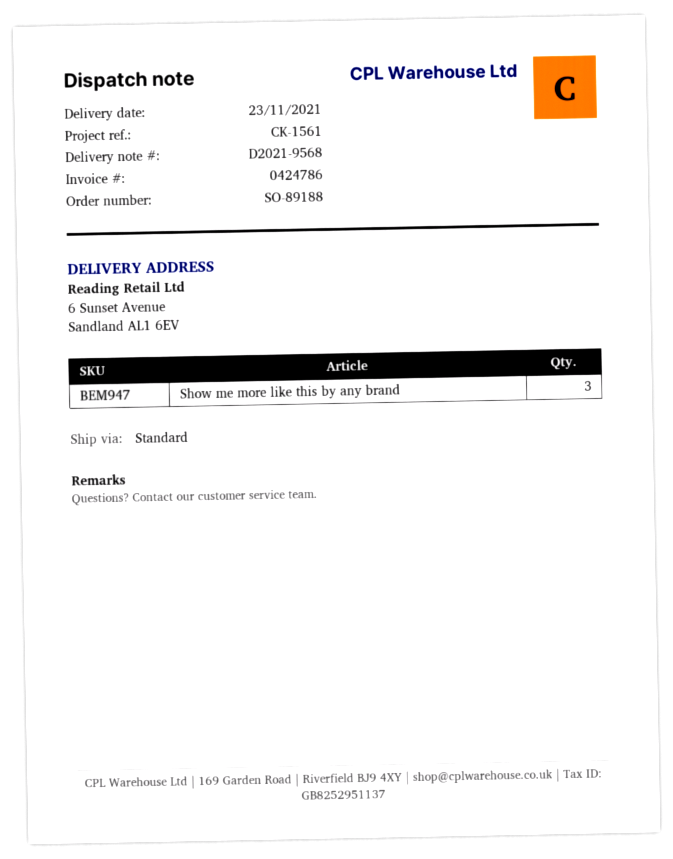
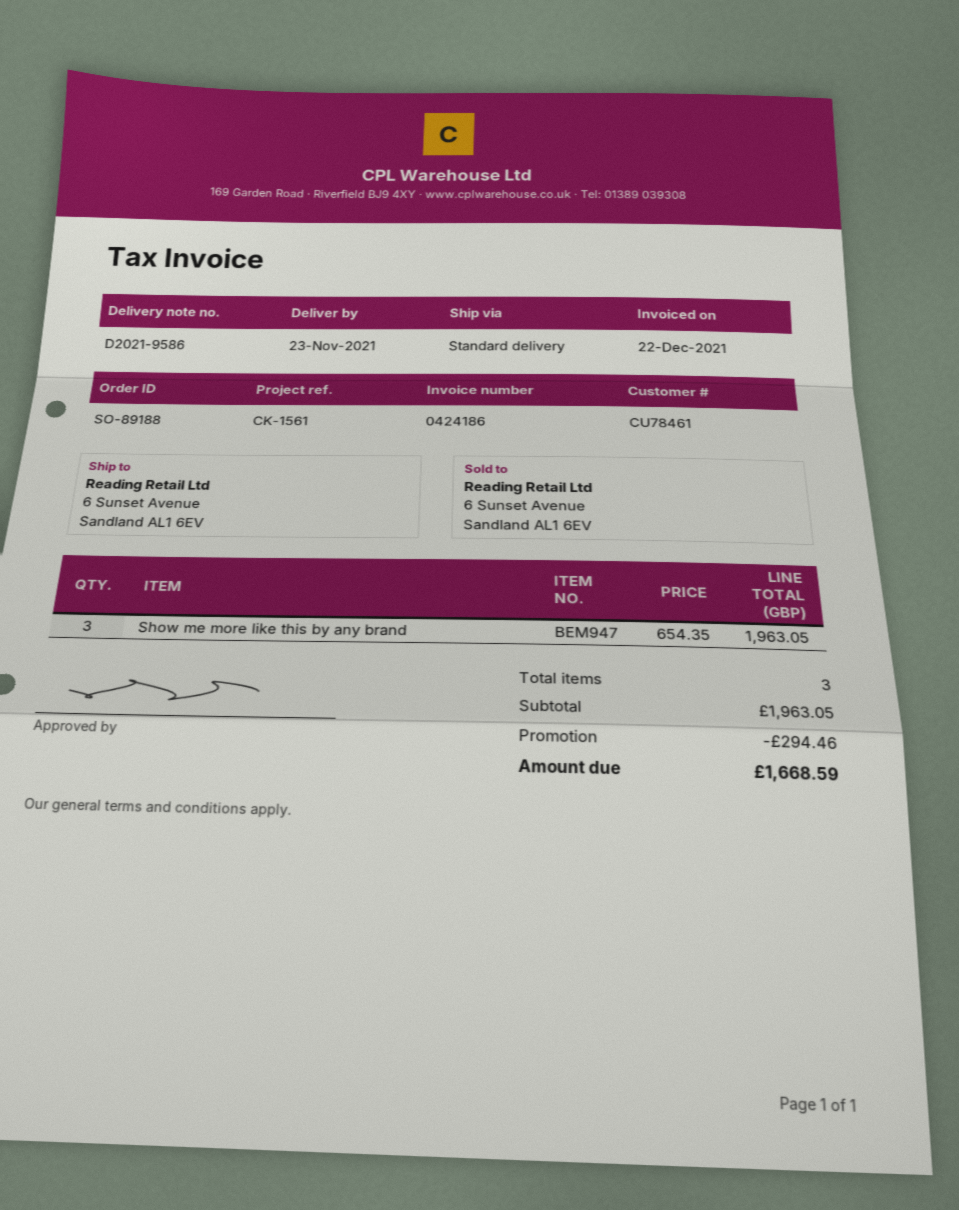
delivery note number: D2021-9568 -> D2021-9586
invoice number: 0424786 -> 0424186

